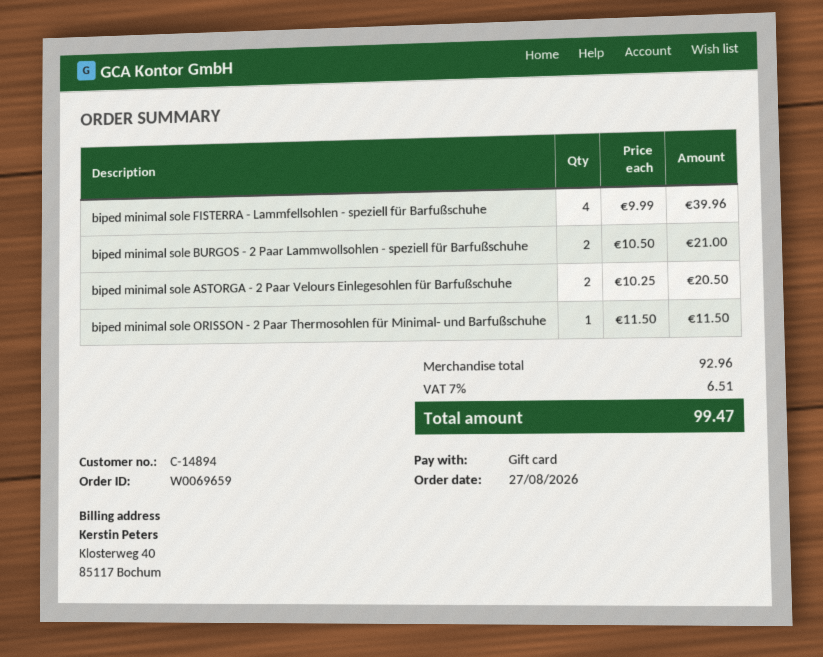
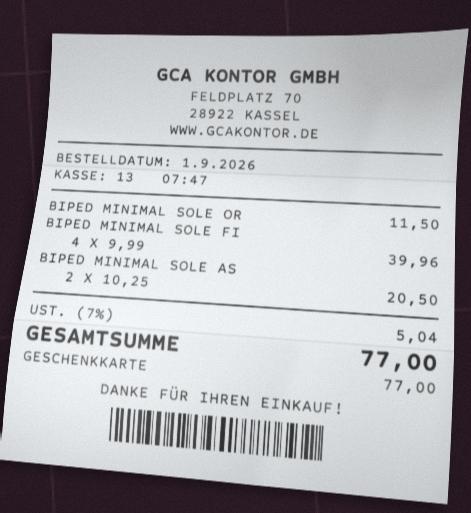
order date: 2026-08-27 -> 2026-09-01
biped minimal sole BURGOS - 2 Paar Lammwollsohlen - speziell für Barfußschuhe: 2 x 10.50 = 21.00 -> none
tax: 7% = 6.51 -> 7% = 5.04
total: 99.47 -> 77.00

